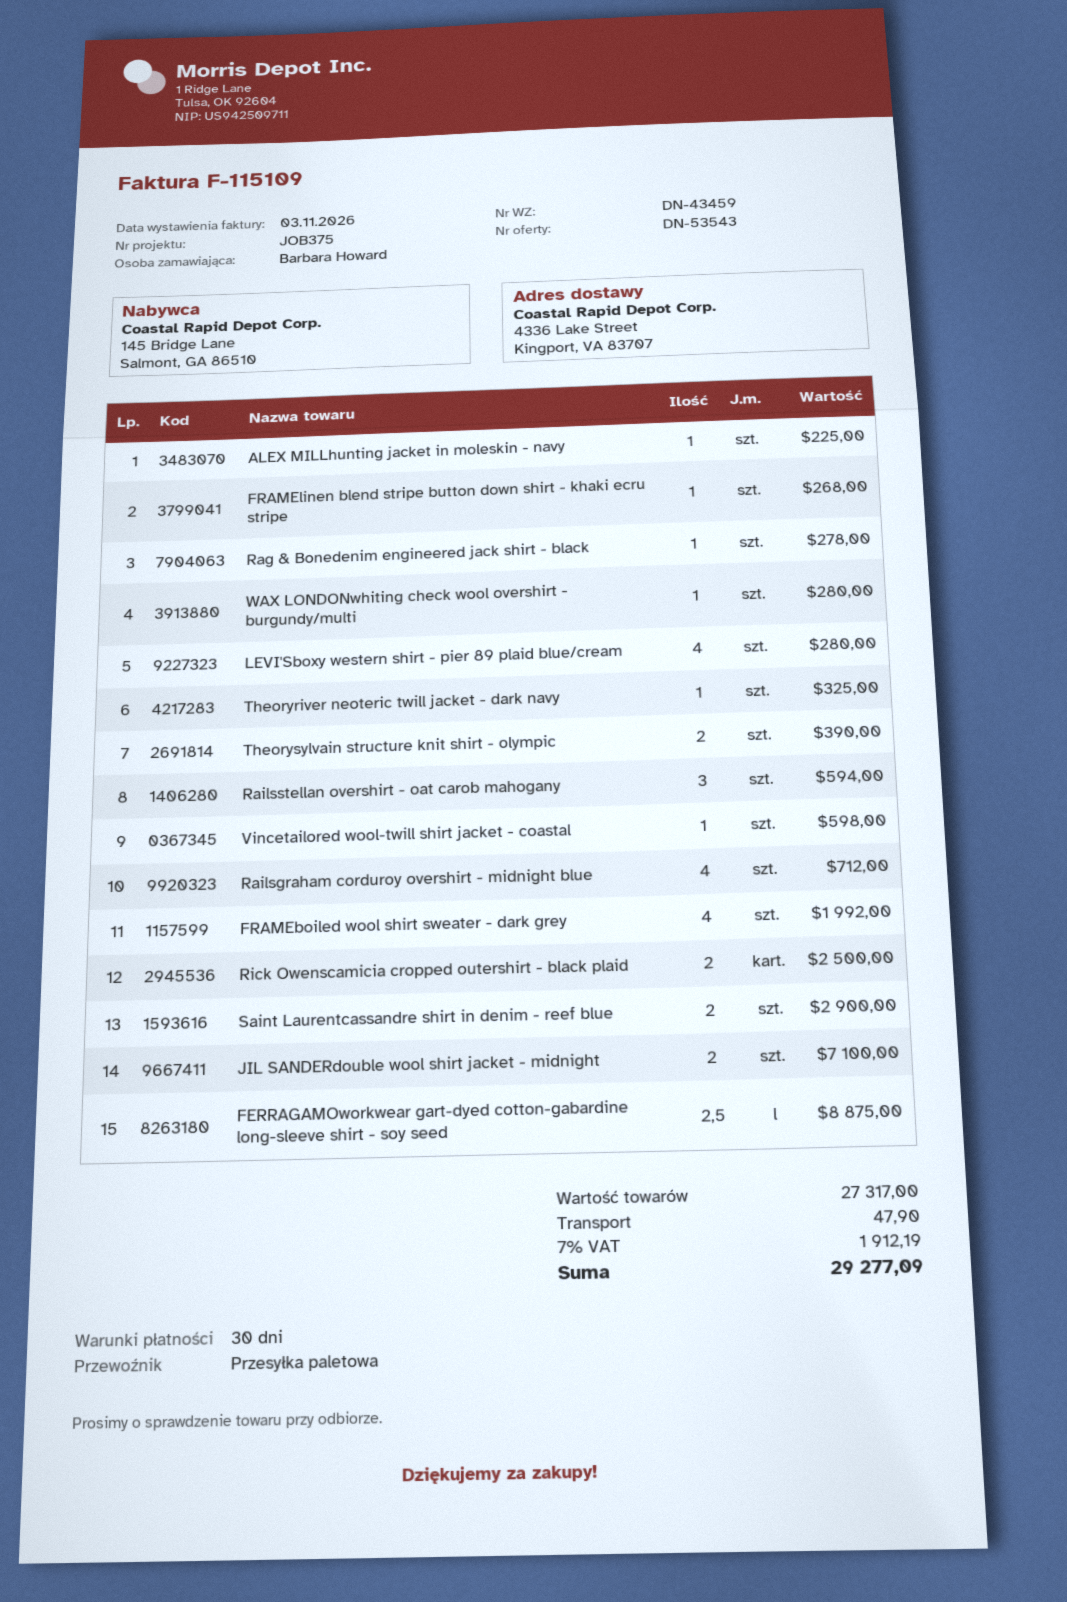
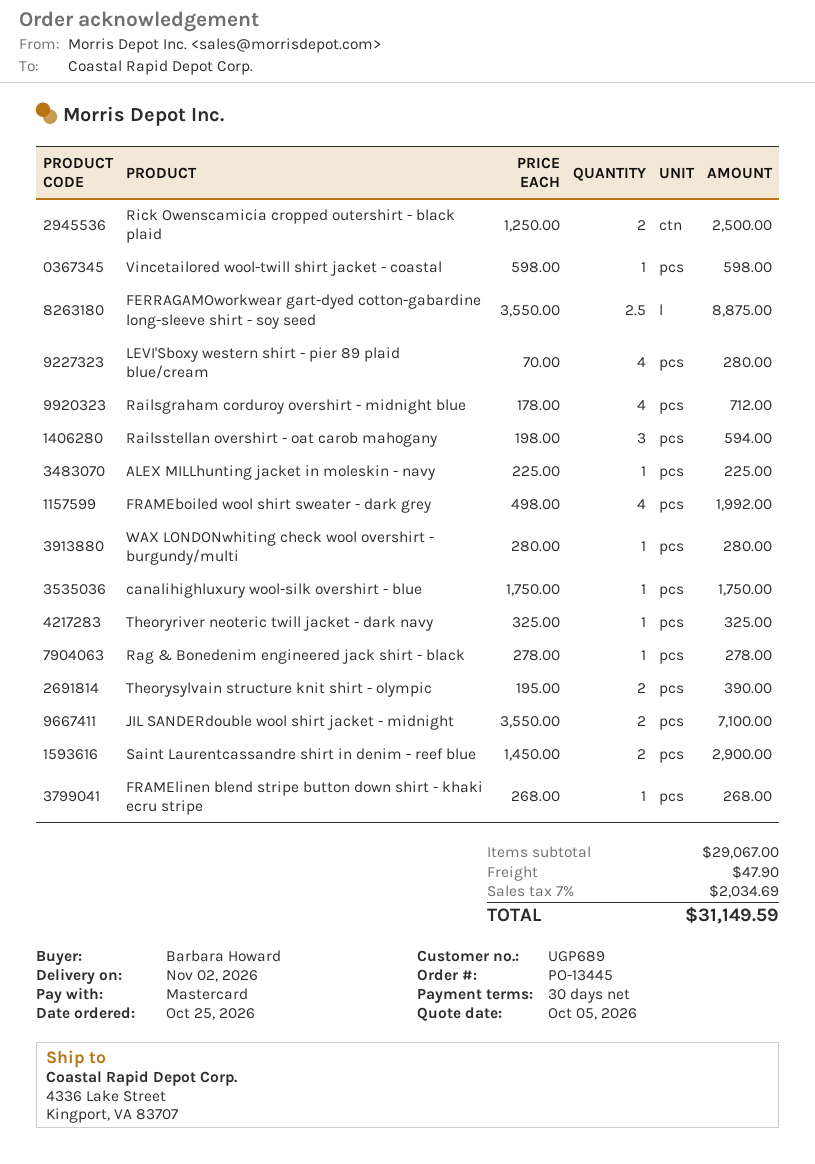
canalihighluxury wool-silk overshirt - blue: none -> 1 for 1750.00
subtotal: 27317.00 -> 29067.00
tax: 7% = 1912.19 -> 7% = 2034.69
total: 29277.09 -> 31149.59

